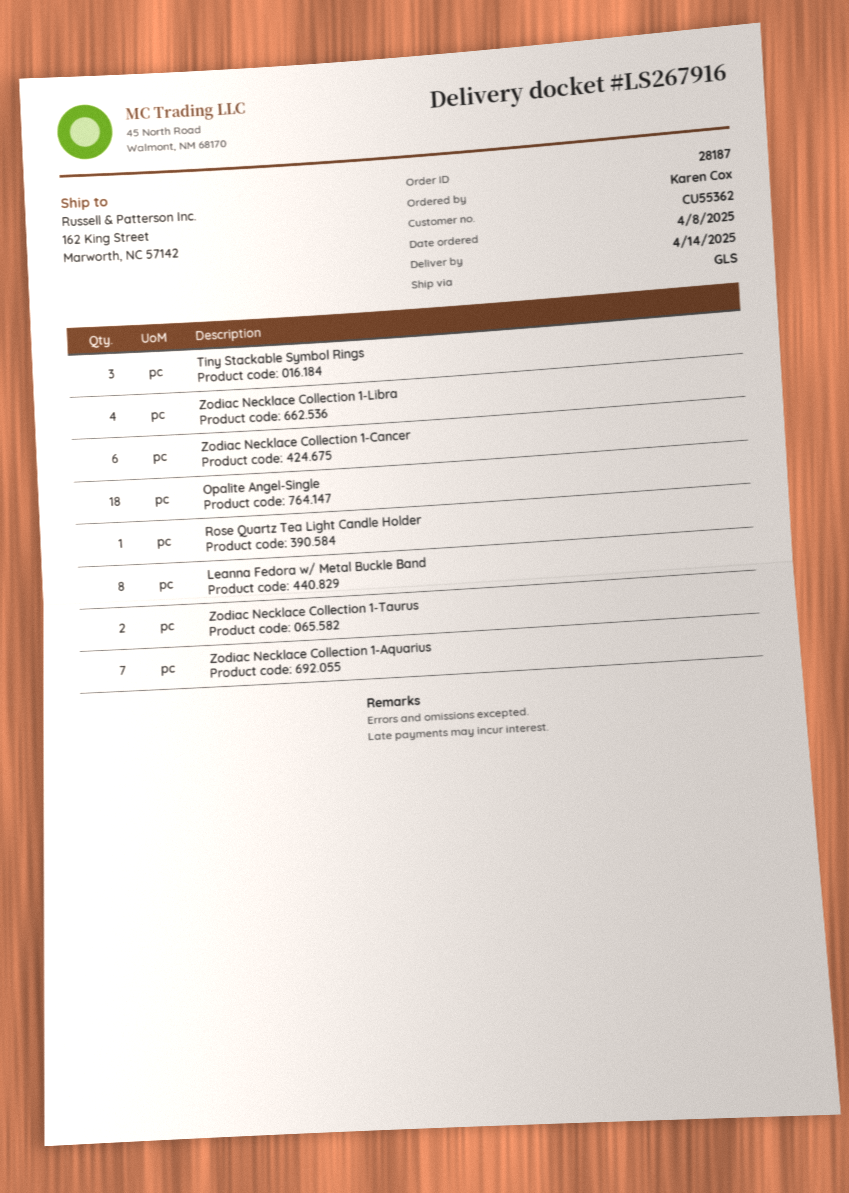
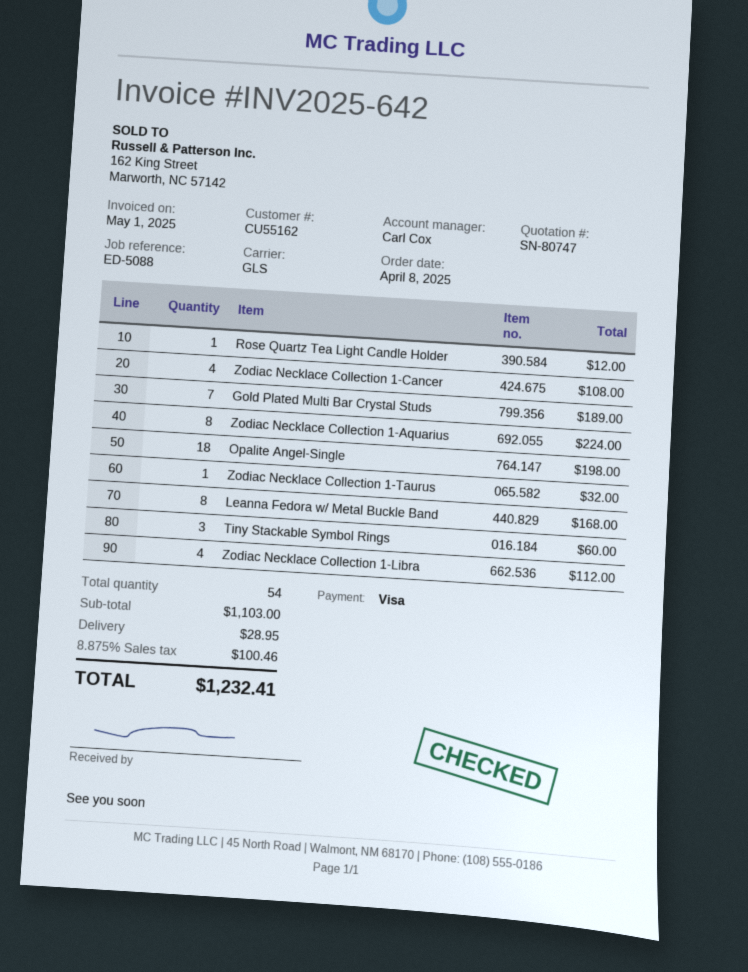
customer number: CU55362 -> CU55162
Zodiac Necklace Collection 1-Cancer: 6 -> 4
Zodiac Necklace Collection 1-Taurus: 2 -> 1
Zodiac Necklace Collection 1-Aquarius: 7 -> 8
Gold Plated Multi Bar Crystal Studs: none -> 7

